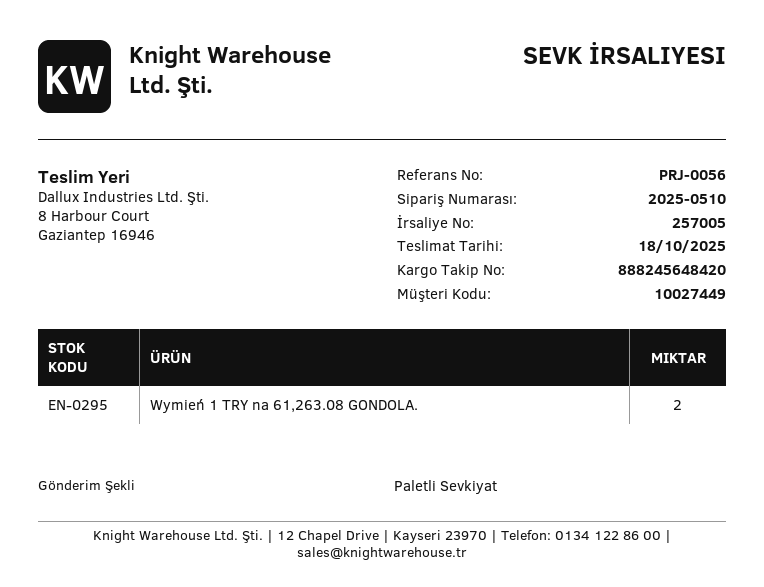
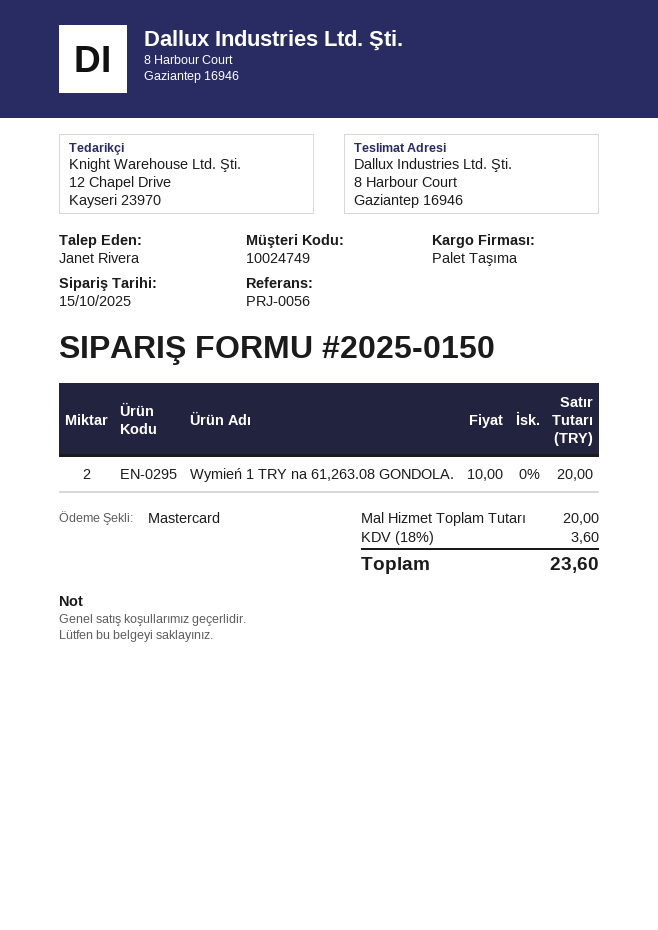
order number: 2025-0510 -> 2025-0150
customer number: 10027449 -> 10024749

